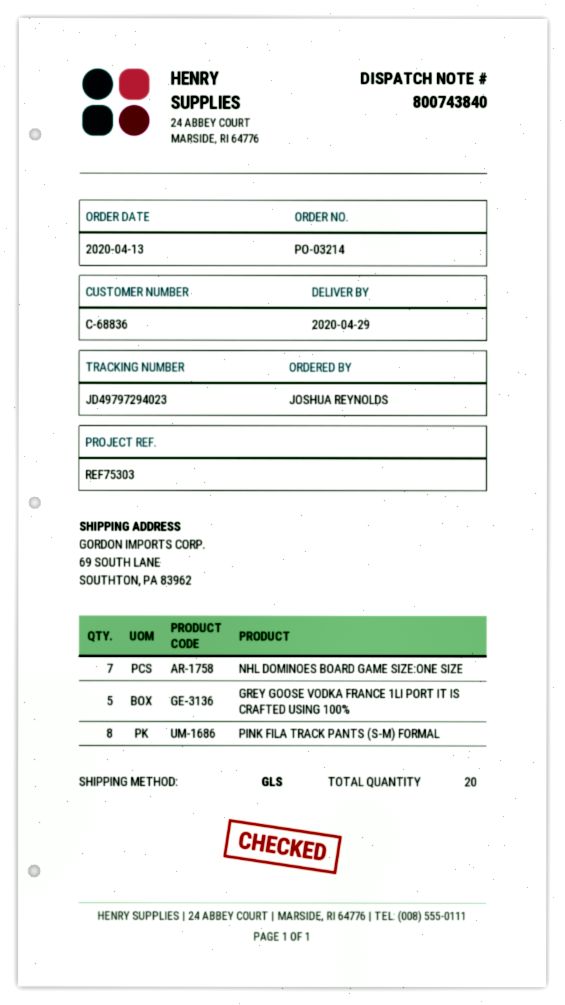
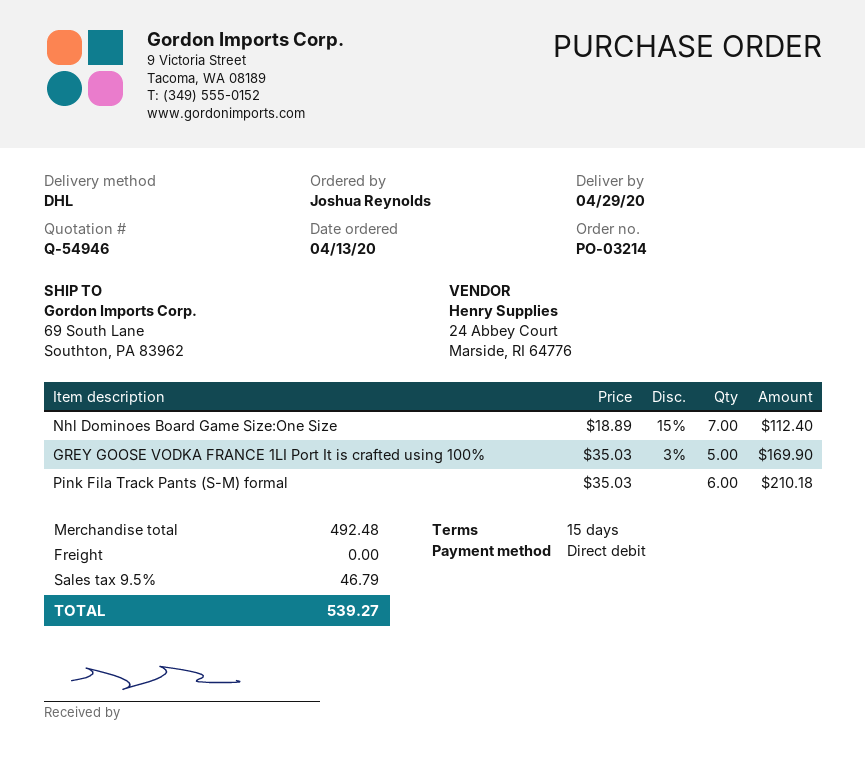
shipping method: GLS -> DHL
PINK FILA TRACK PANTS (S-M) FORMAL: 8 -> 6

